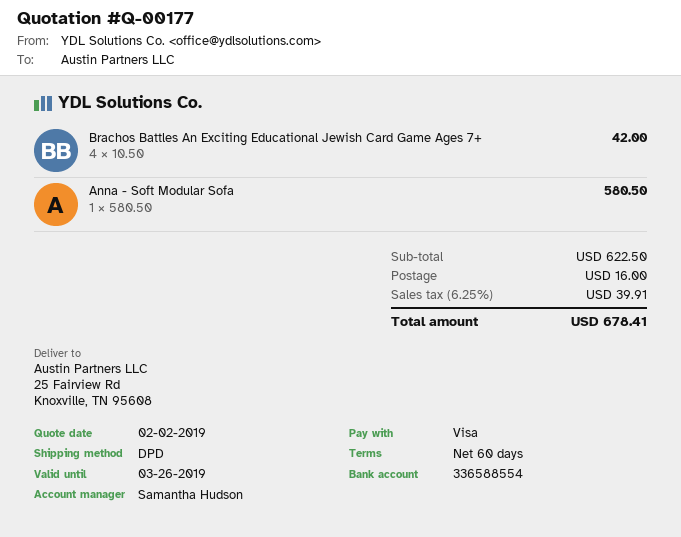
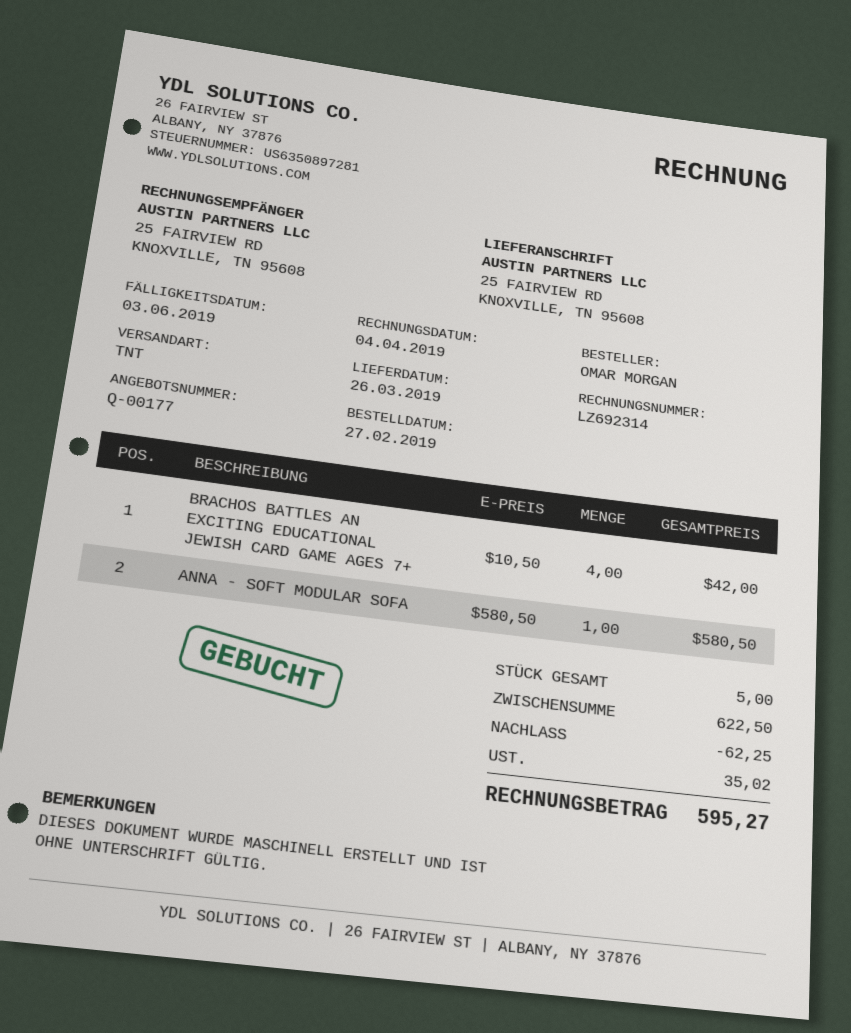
shipping method: DPD -> TNT
discount: none -> 62.25
shipping: 16.00 -> none
tax: 39.91 -> 35.02
total: 678.41 -> 595.27

